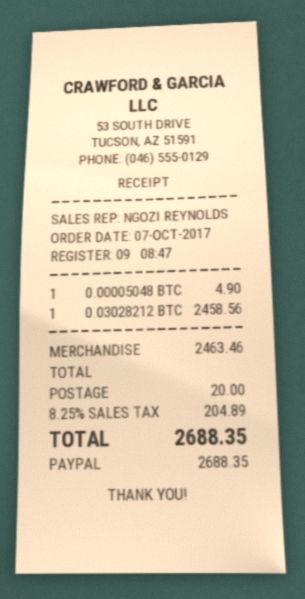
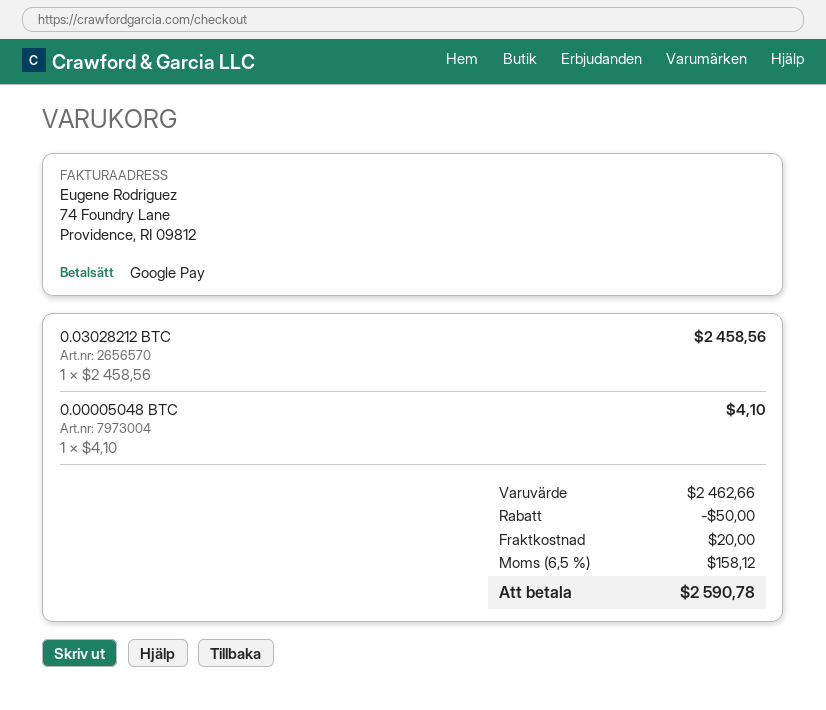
payment method: PayPal -> Google Pay
0.00005048 BTC: 1 x 4.90 = 4.90 -> 1 x 4.10 = 4.10
subtotal: 2463.46 -> 2462.66
discount: none -> 50.00
tax: 8.25% = 204.89 -> 6.5% = 158.12
total: 2688.35 -> 2590.78

